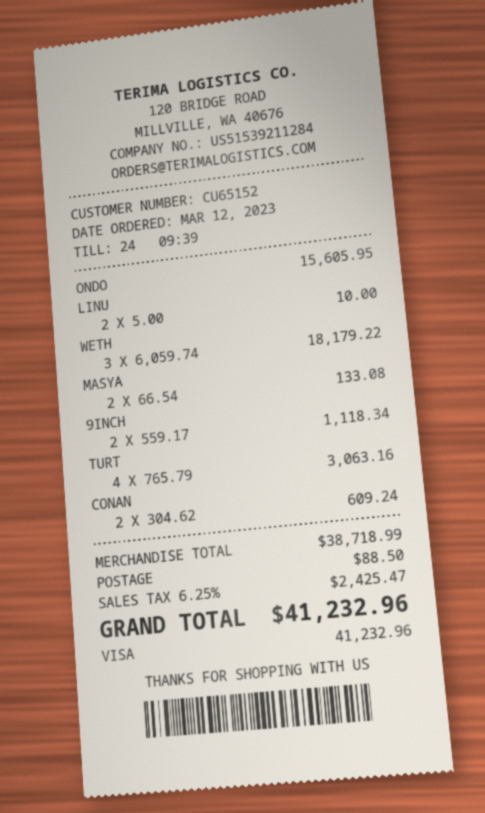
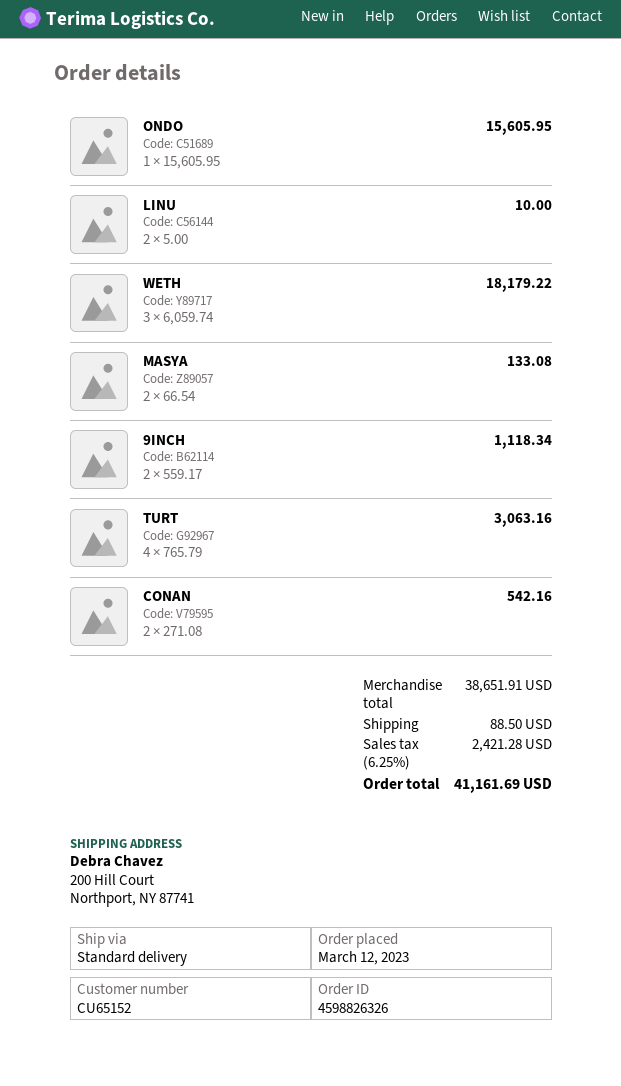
CONAN: 2 x 304.62 = 609.24 -> 2 x 271.08 = 542.16
subtotal: 38718.99 -> 38651.91
tax: 6.25% = 2425.47 -> 6.25% = 2421.28
total: 41232.96 -> 41161.69

